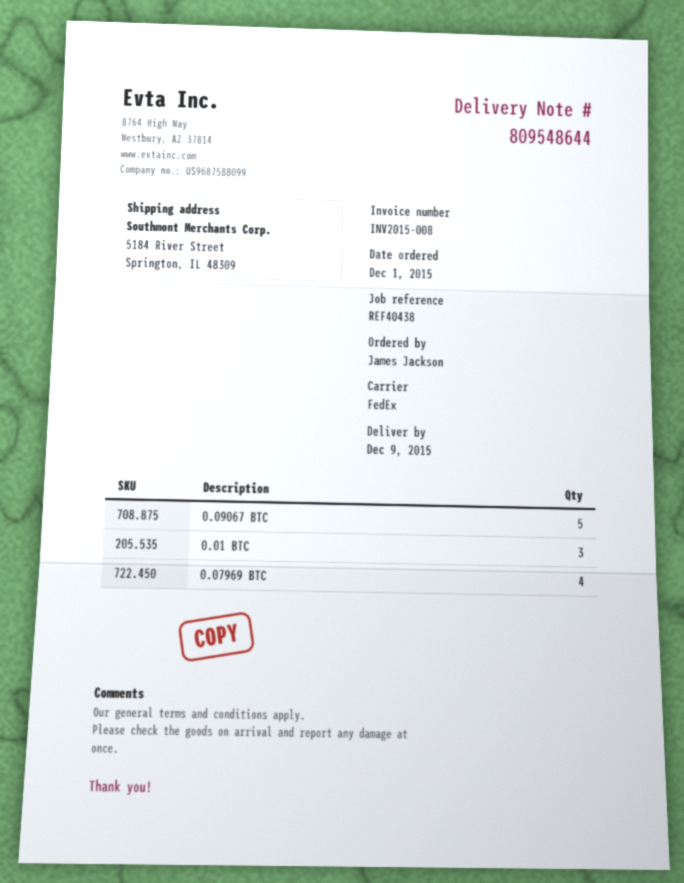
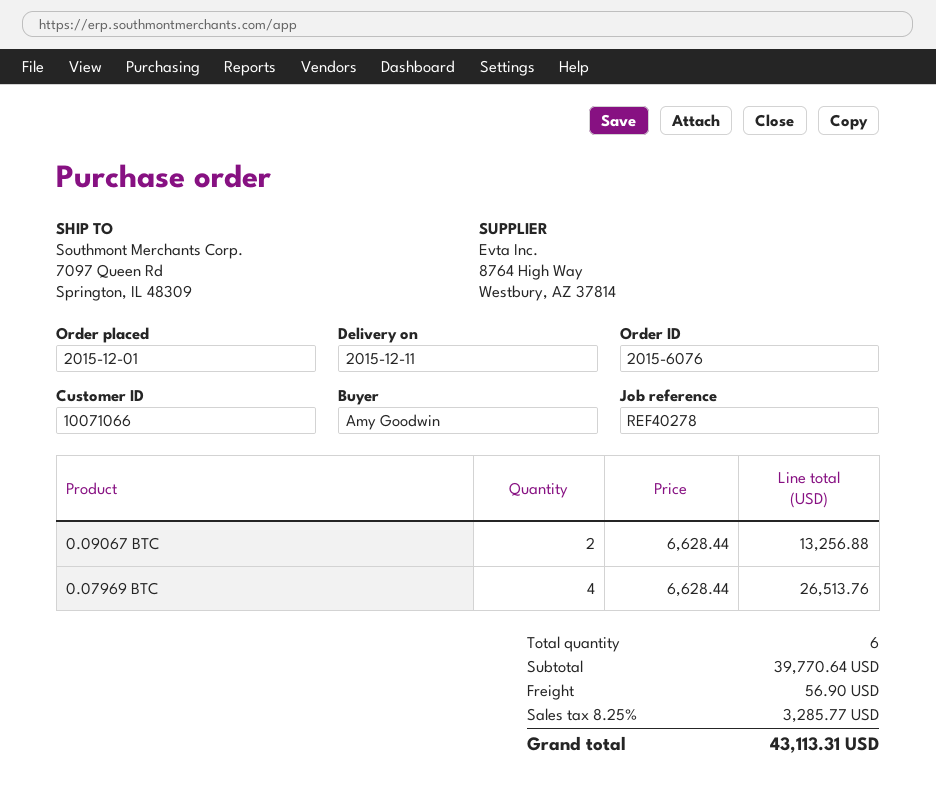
delivery date: 2015-12-09 -> 2015-12-11
reference: REF40438 -> REF40278
ordered by: James Jackson -> Amy Goodwin
ship to: 5184 River Street, Springton, IL 48309 -> 7097 Queen Rd, Springton, IL 48309
0.09067 BTC: 5 -> 2
0.01 BTC: 3 -> none

